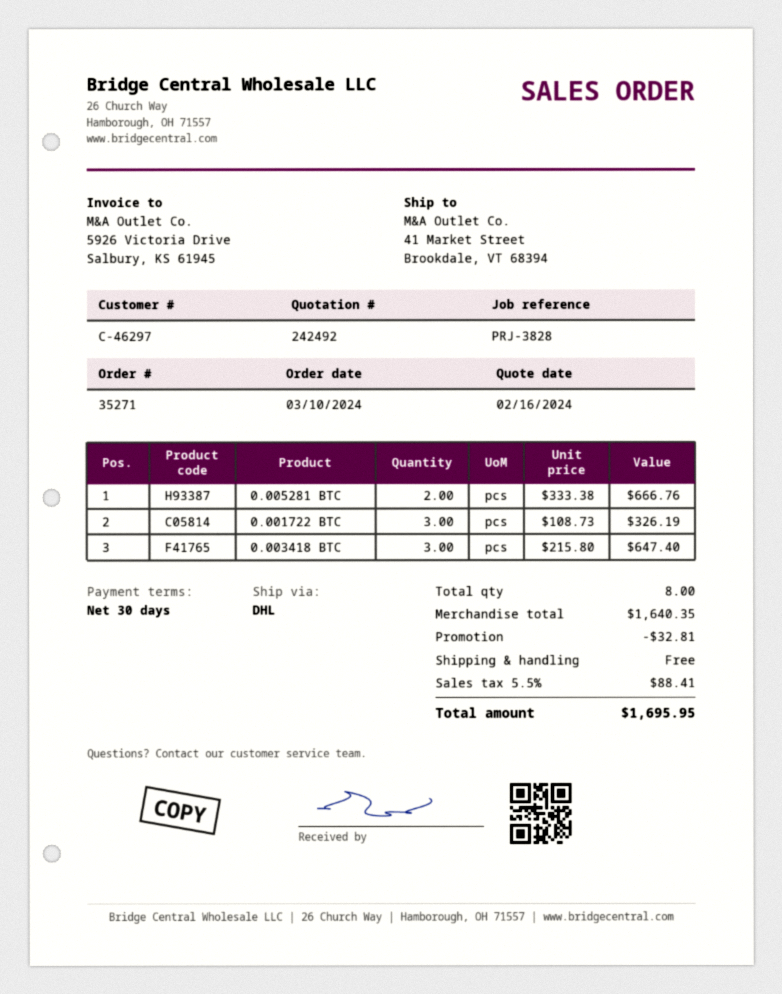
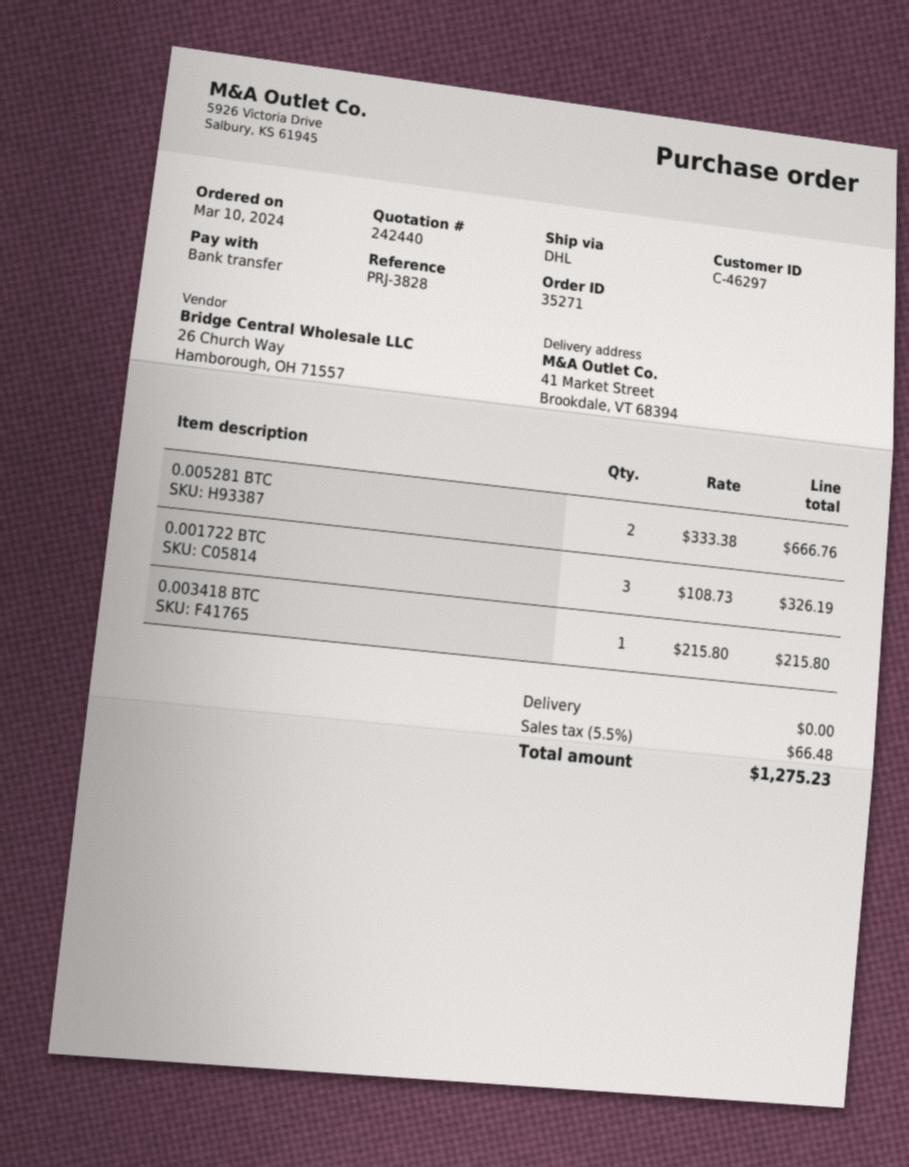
quote number: 242492 -> 242440
0.003418 BTC: 3 x 215.80 = 647.40 -> 1 x 215.80 = 215.80
discount: 32.81 -> none
tax: 5.5% = 88.41 -> 5.5% = 66.48
total: 1695.95 -> 1275.23

